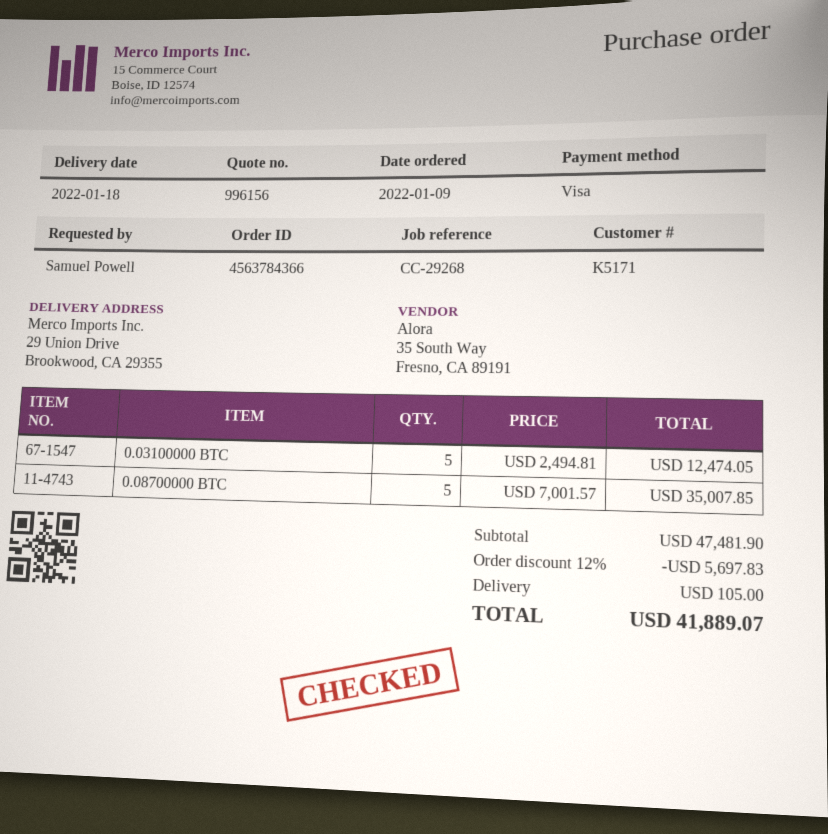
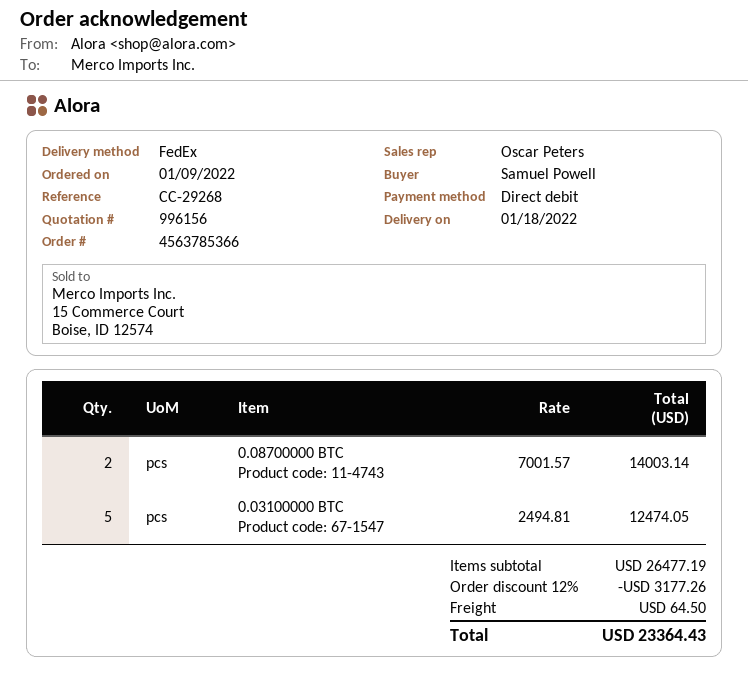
order number: 4563784366 -> 4563785366
payment method: Visa -> direct debit
0.08700000 BTC: 5 x 7001.57 = 35007.85 -> 2 x 7001.57 = 14003.14
subtotal: 47481.90 -> 26477.19
discount: 12% = 5697.83 -> 12% = 3177.26
shipping: 105.00 -> 64.50
total: 41889.07 -> 23364.43

